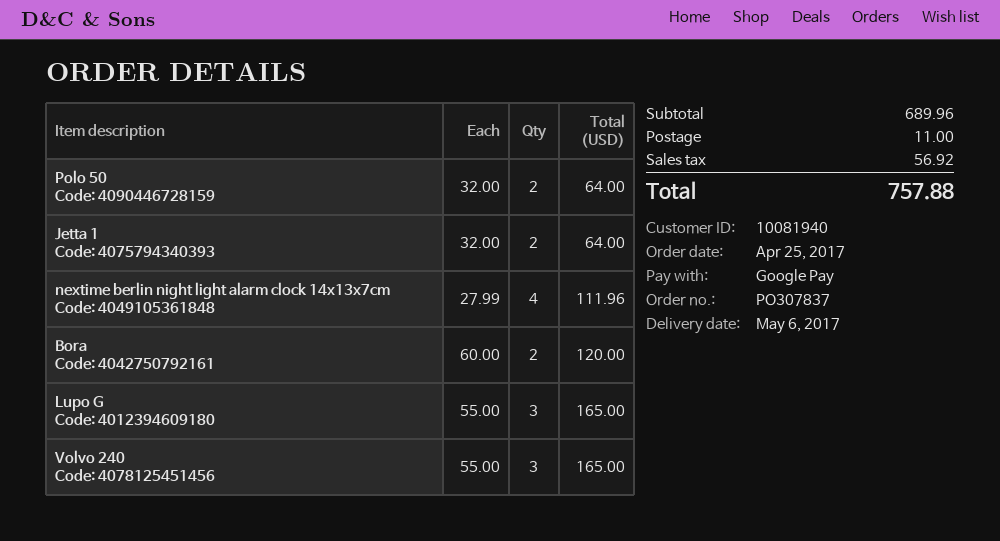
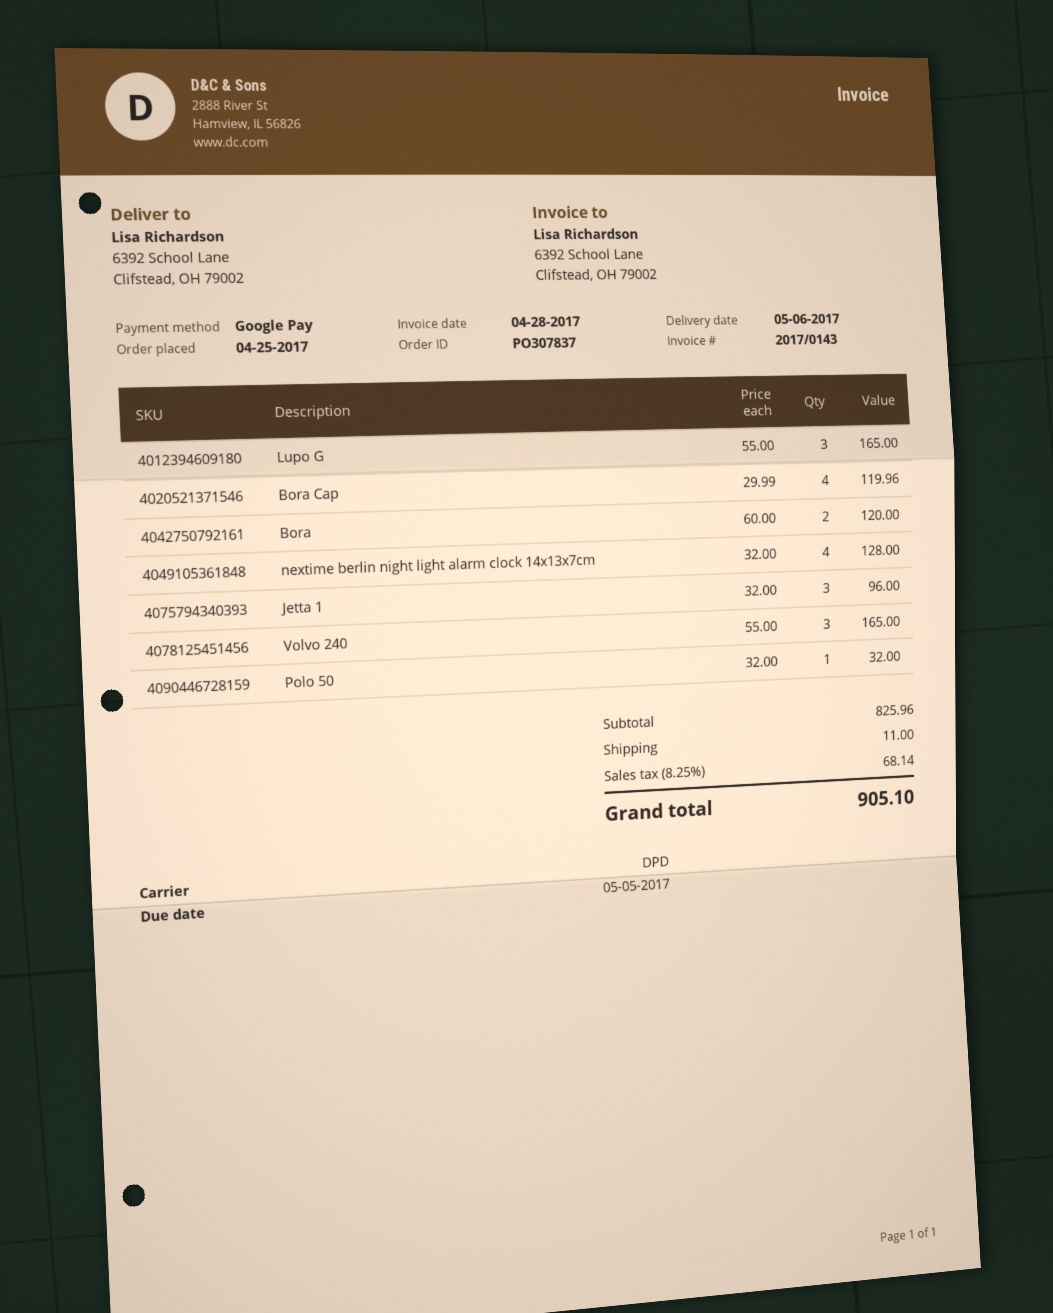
Polo 50: 2 x 32.00 = 64.00 -> 1 x 32.00 = 32.00
Jetta 1: 2 x 32.00 = 64.00 -> 3 x 32.00 = 96.00
nextime berlin night light alarm clock 14x13x7cm: 4 x 27.99 = 111.96 -> 4 x 32.00 = 128.00
Bora Cap: none -> 4 x 29.99 = 119.96
subtotal: 689.96 -> 825.96
tax: 56.92 -> 68.14
total: 757.88 -> 905.10

